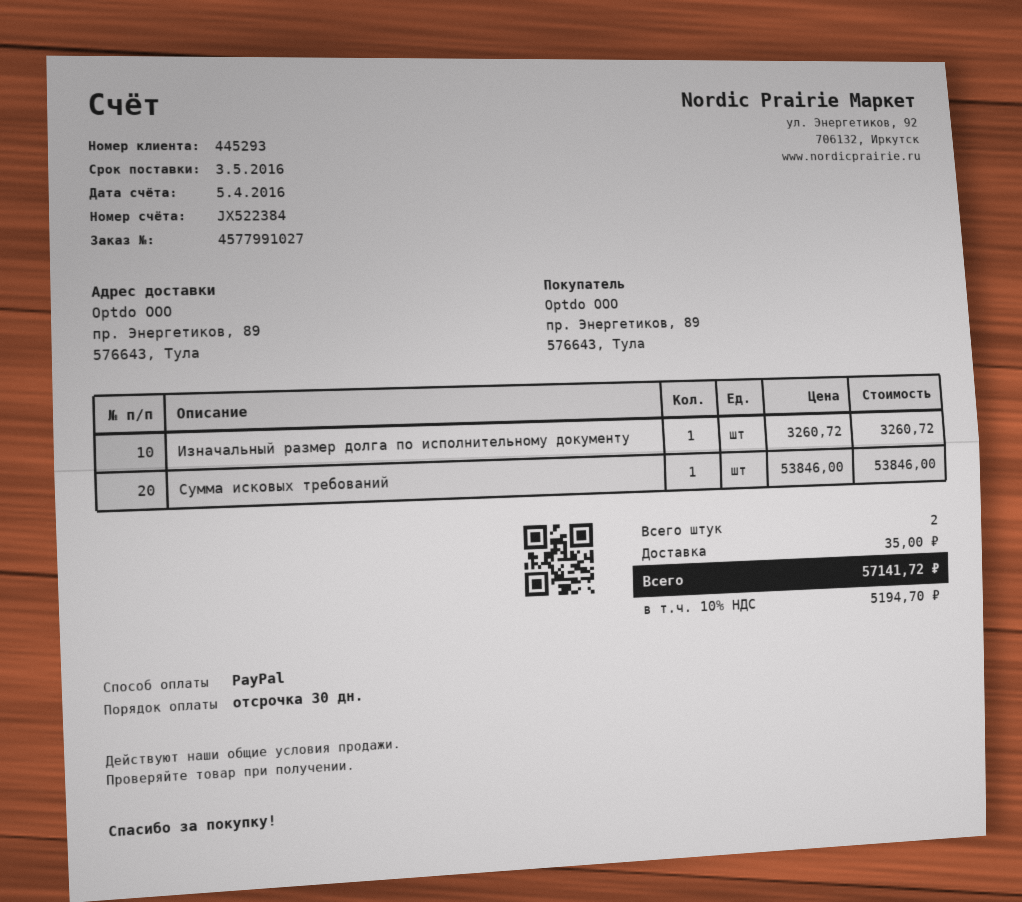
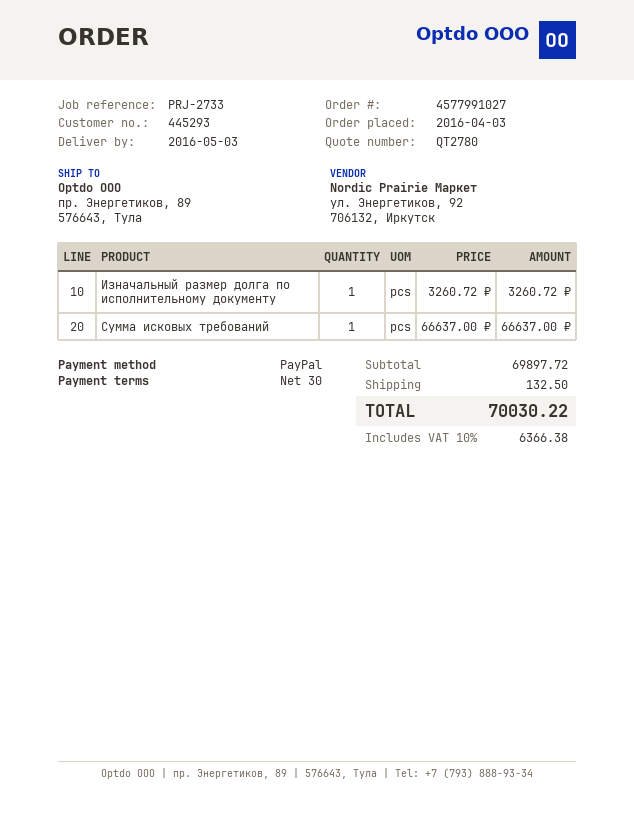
Сумма исковых требований: 1 x 53846.00 = 53846.00 -> 1 x 66637.00 = 66637.00
shipping: 35.00 -> 132.50
tax: 10% = 5194.70 -> 10% = 6366.38
total: 57141.72 -> 70030.22

